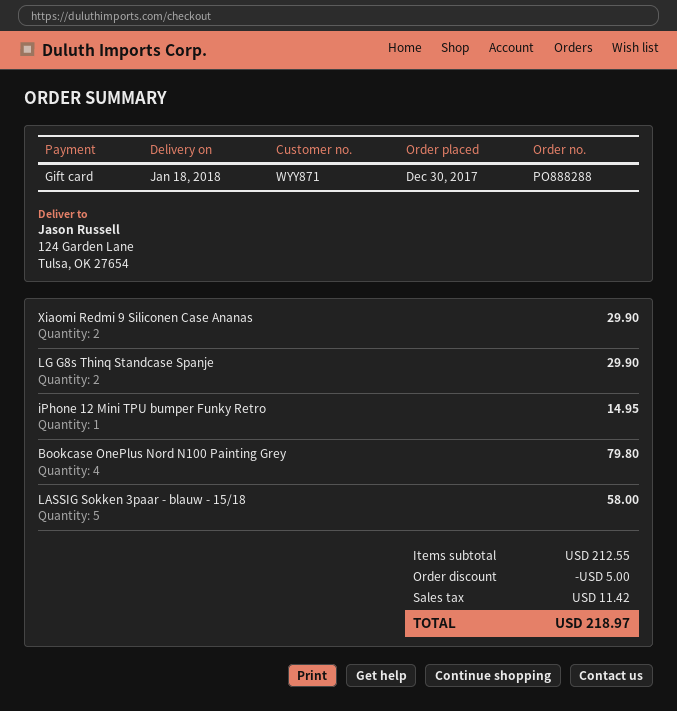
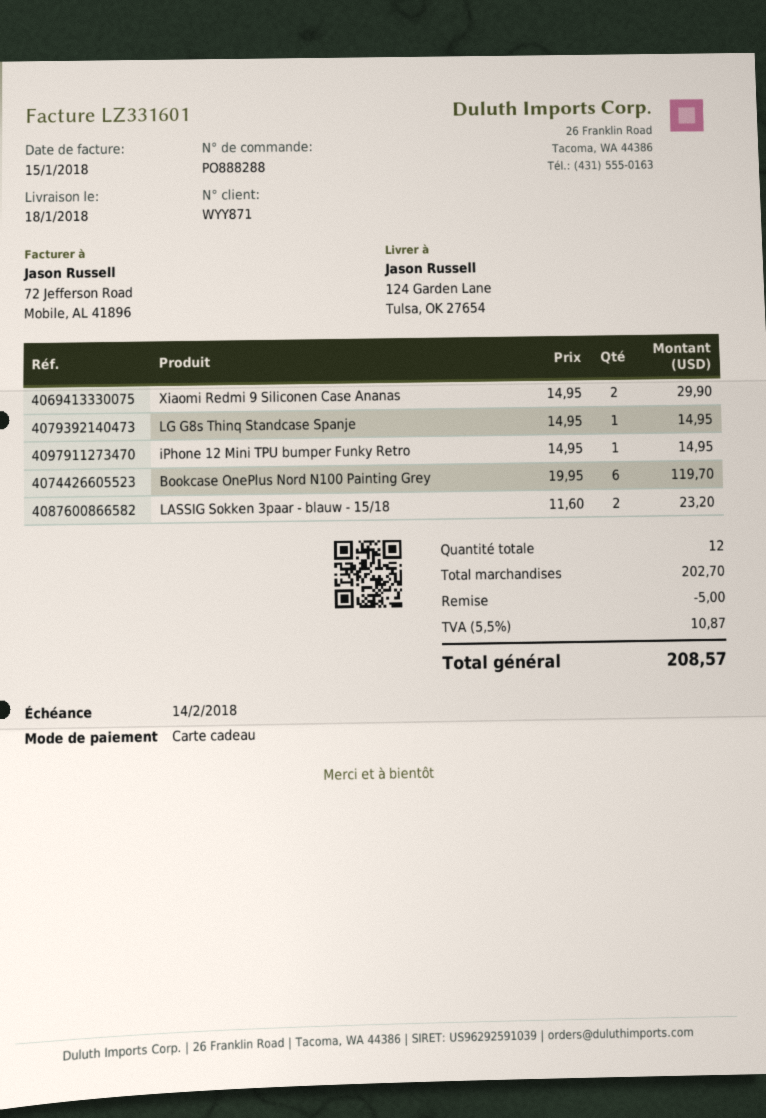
LG G8s Thinq Standcase Spanje: 2 for 29.90 -> 1 for 14.95
Bookcase OnePlus Nord N100 Painting Grey: 4 for 79.80 -> 6 for 119.70
LASSIG Sokken 3paar - blauw - 15/18: 5 for 58.00 -> 2 for 23.20
subtotal: 212.55 -> 202.70
tax: 11.42 -> 10.87
total: 218.97 -> 208.57

